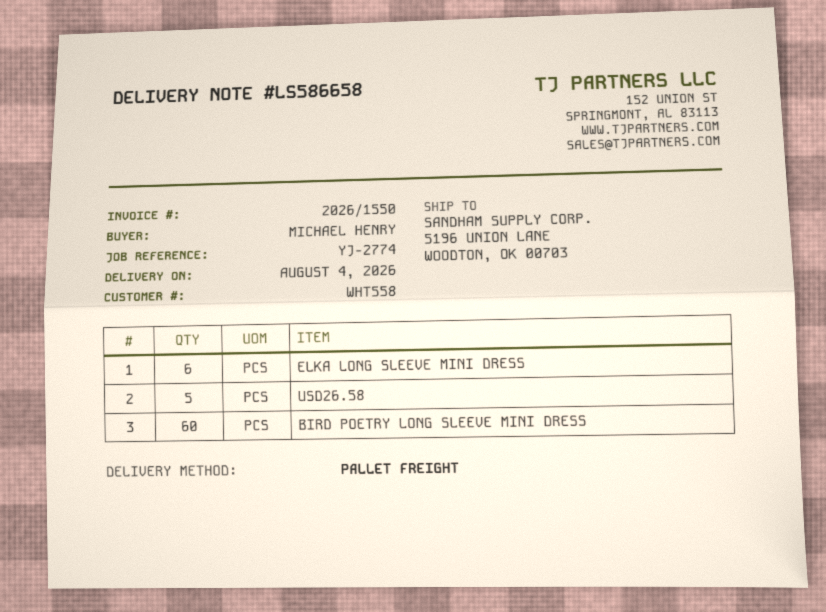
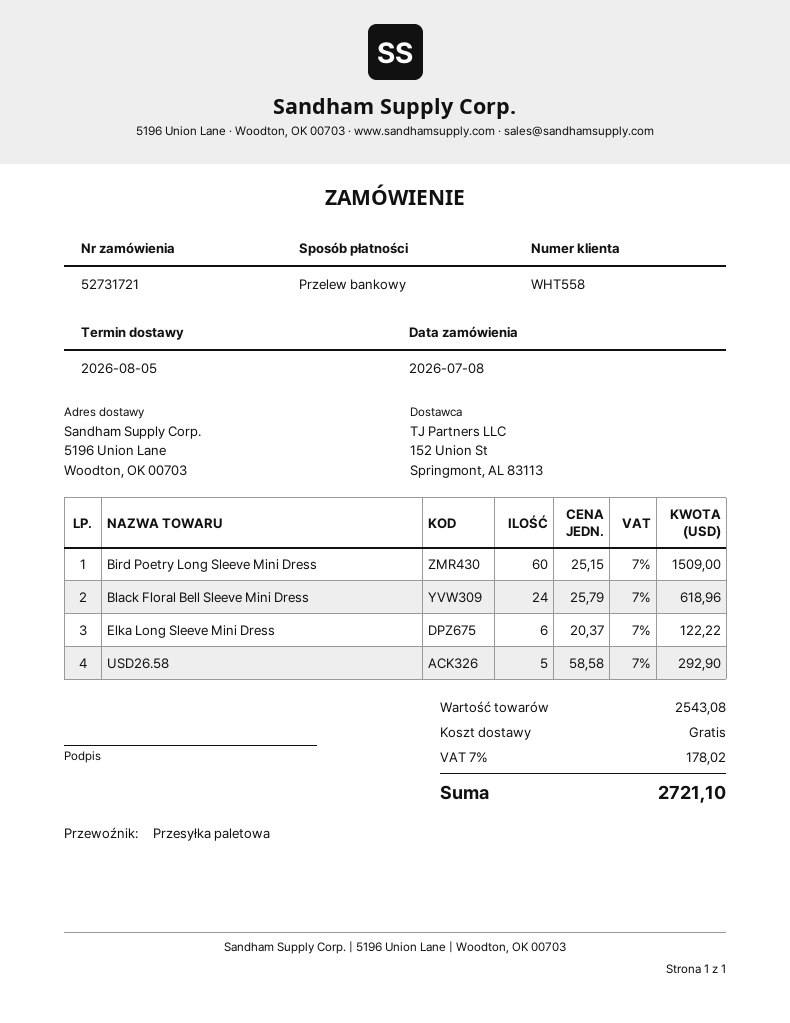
delivery date: 2026-08-04 -> 2026-08-05
Black Floral Bell Sleeve Mini Dress: none -> 24

